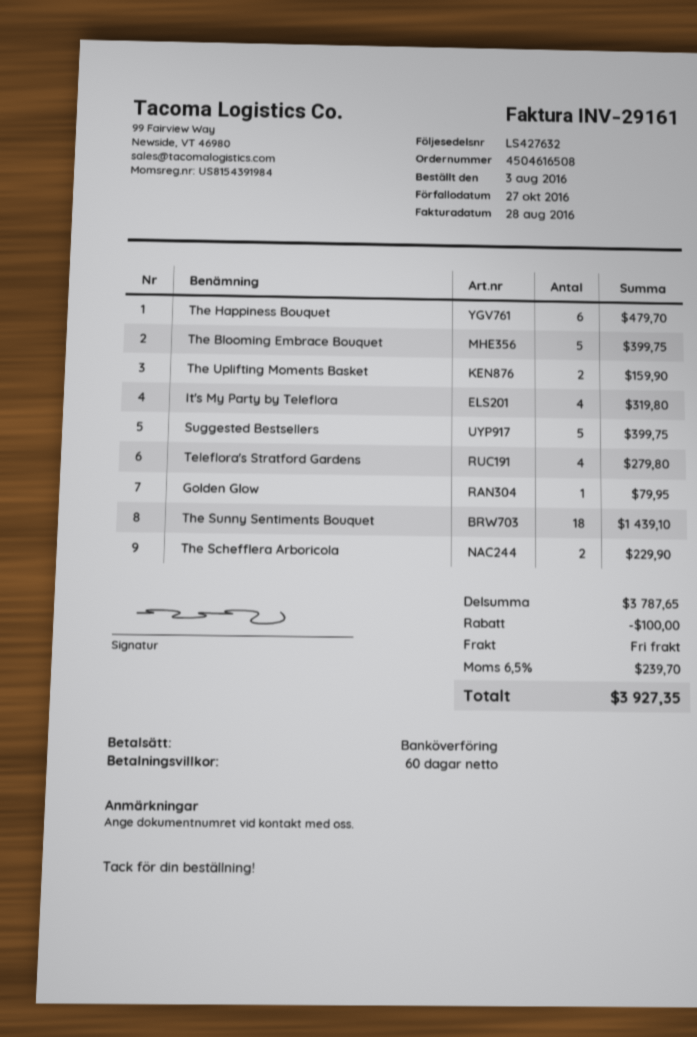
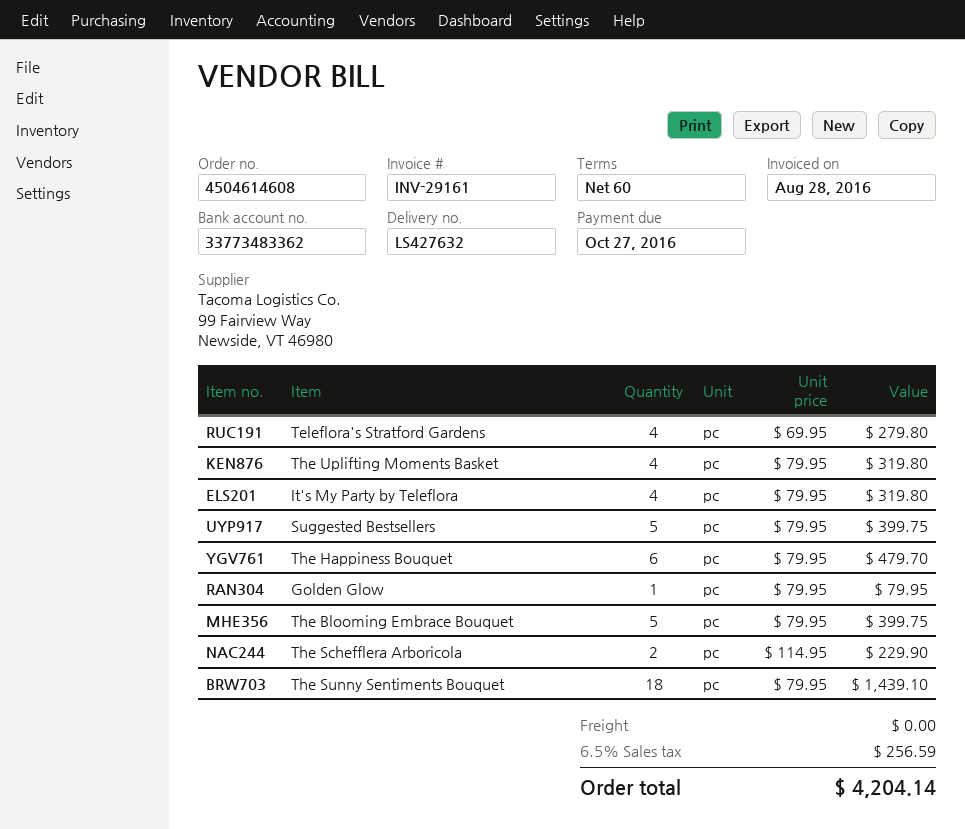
order number: 4504616508 -> 4504614608
The Uplifting Moments Basket: 2 for 159.90 -> 4 for 319.80
discount: 100.00 -> none
tax: 6.5% = 239.70 -> 6.5% = 256.59
total: 3927.35 -> 4204.14

